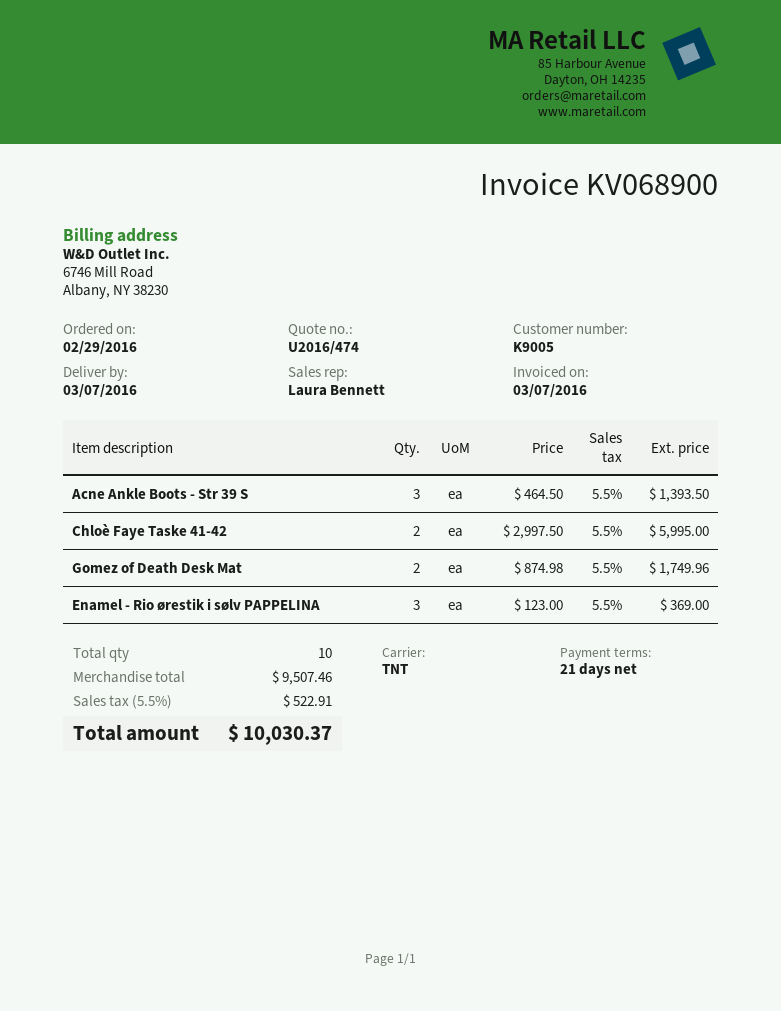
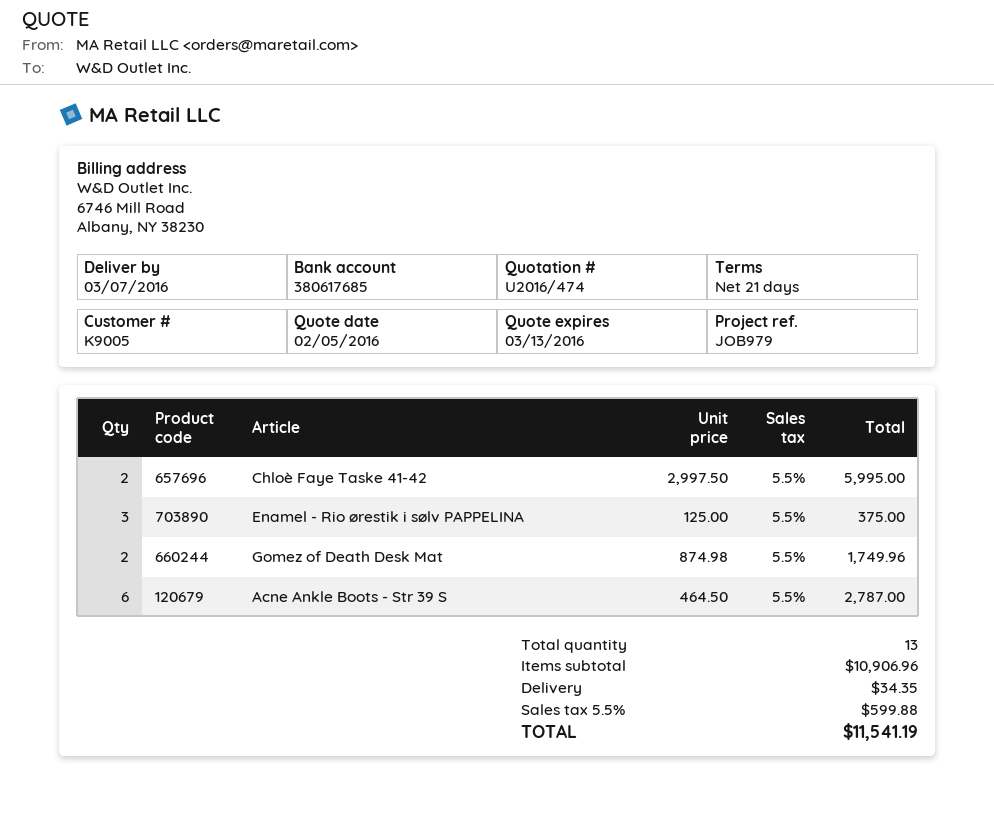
Acne Ankle Boots - Str 39 S: 3 x 464.50 = 1393.50 -> 6 x 464.50 = 2787.00
Enamel - Rio ørestik i sølv PAPPELINA: 3 x 123.00 = 369.00 -> 3 x 125.00 = 375.00
total quantity: 10 -> 13
subtotal: 9507.46 -> 10906.96
shipping: none -> 34.35
tax: 5.5% = 522.91 -> 5.5% = 599.88
total: 10030.37 -> 11541.19

